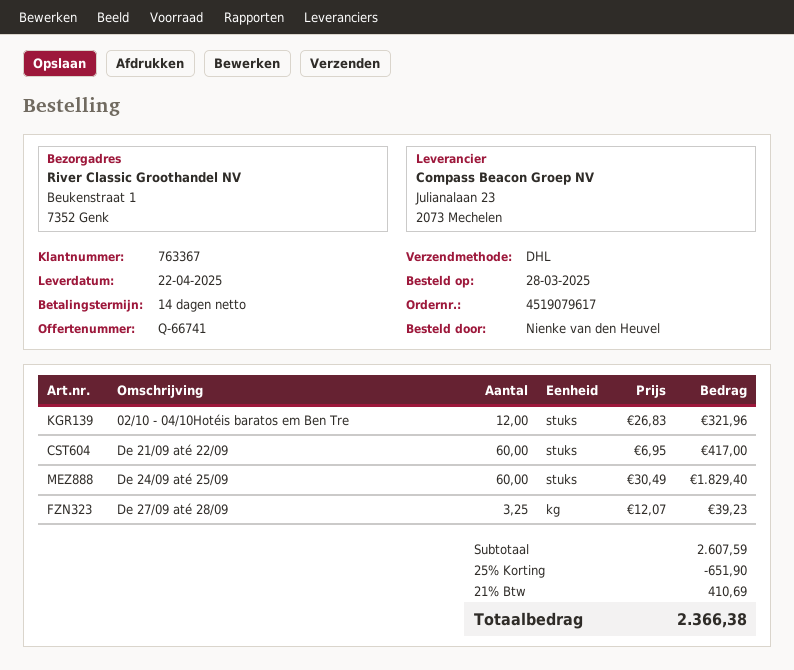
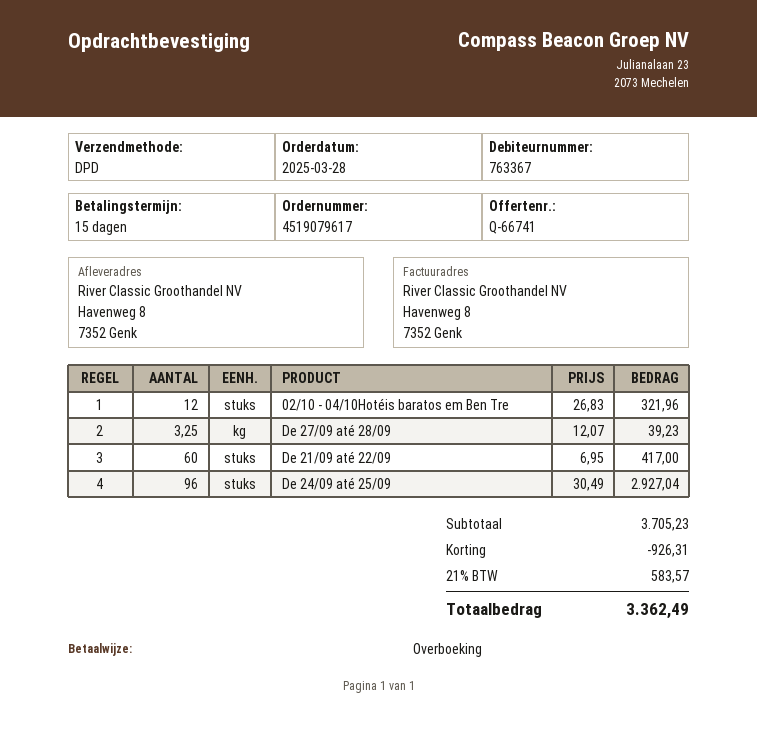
payment terms: 14 days -> 15 days
shipping method: DHL -> DPD
ship to: Beukenstraat 1, 7352 Genk -> Havenweg 8, 7352 Genk
De 24/09 até 25/09: 60 x 30.49 = 1829.40 -> 96 x 30.49 = 2927.04
subtotal: 2607.59 -> 3705.23
discount: 651.90 -> 926.31
tax: 21% = 410.69 -> 21% = 583.57
total: 2366.38 -> 3362.49

